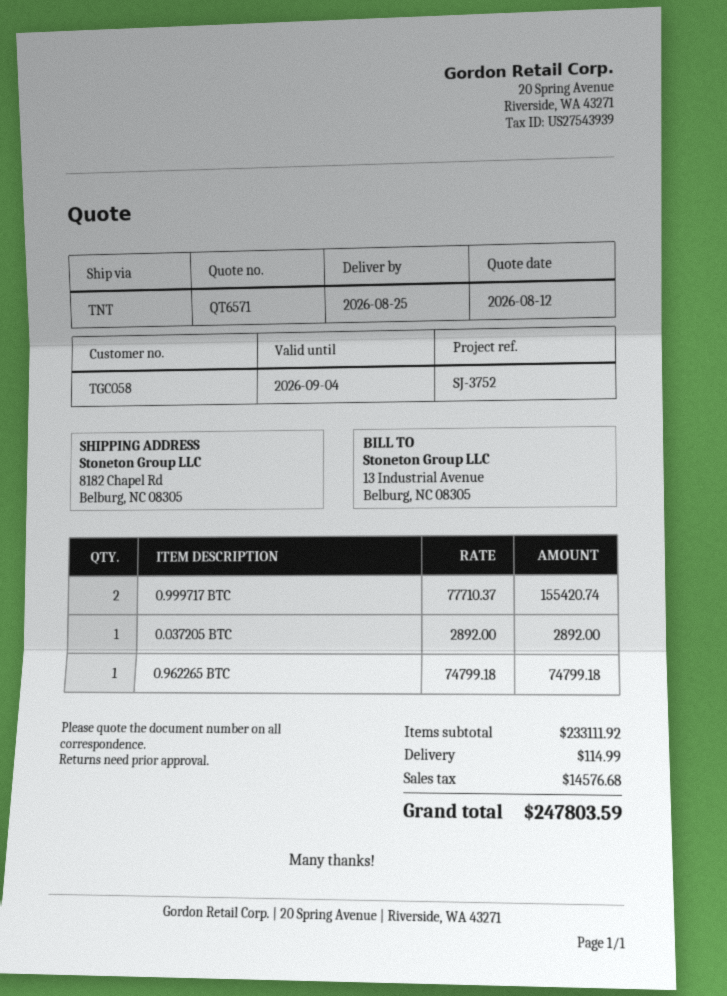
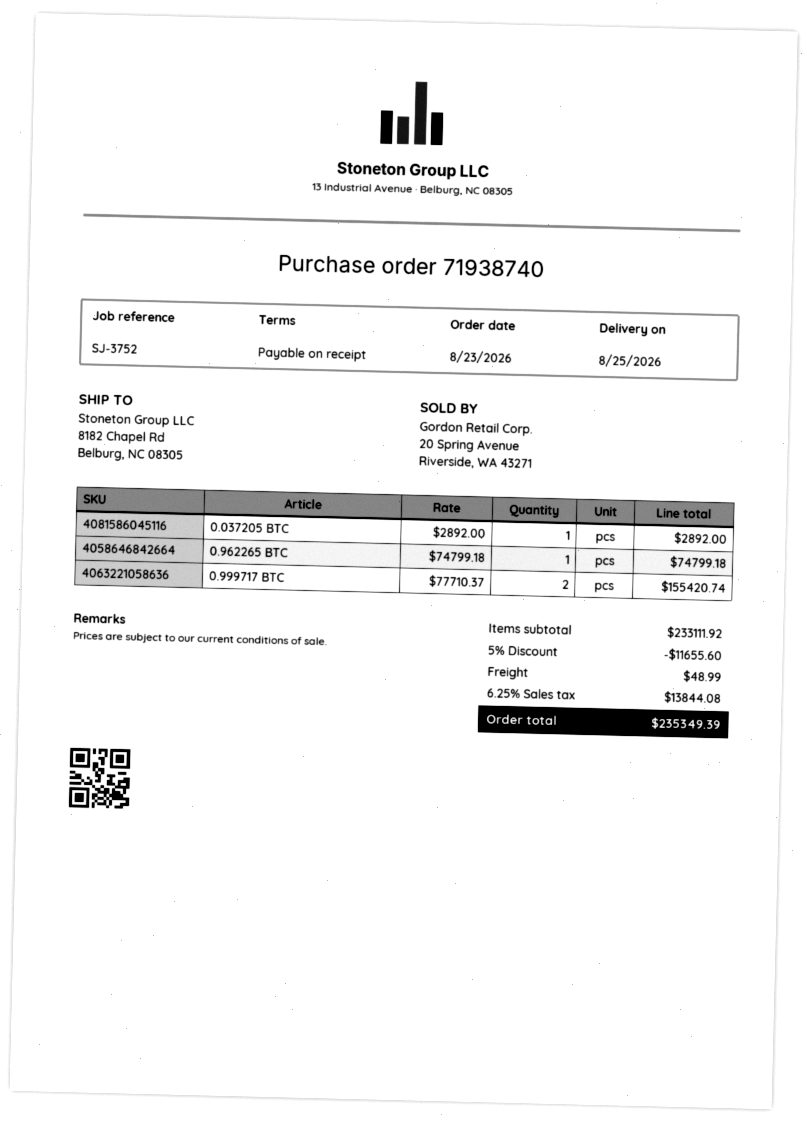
discount: none -> 5% = 11655.60
shipping: 114.99 -> 48.99
tax: 14576.68 -> 13844.08
total: 247803.59 -> 235349.39

